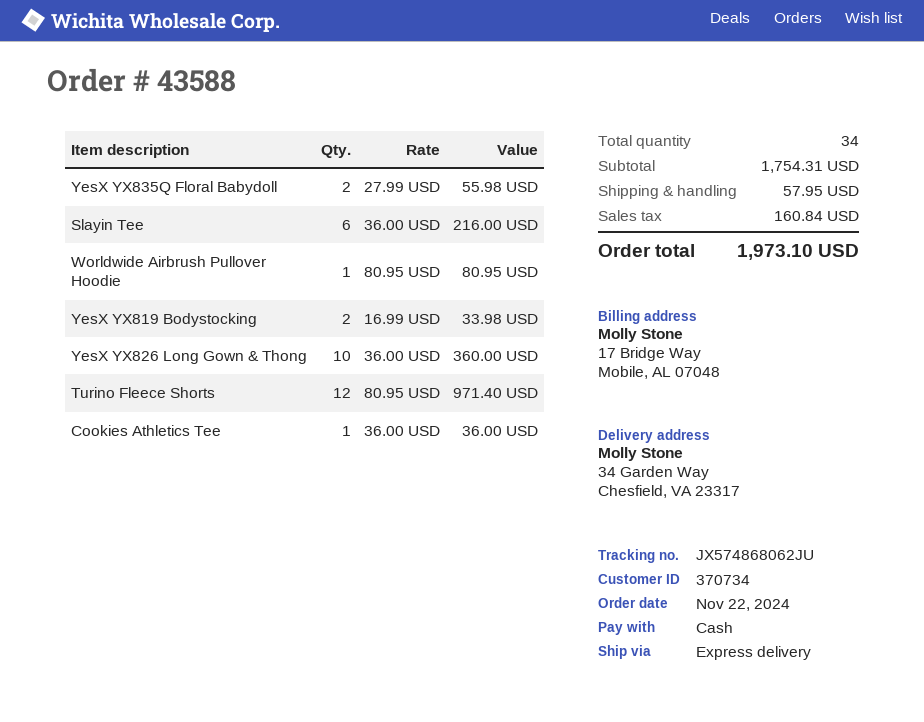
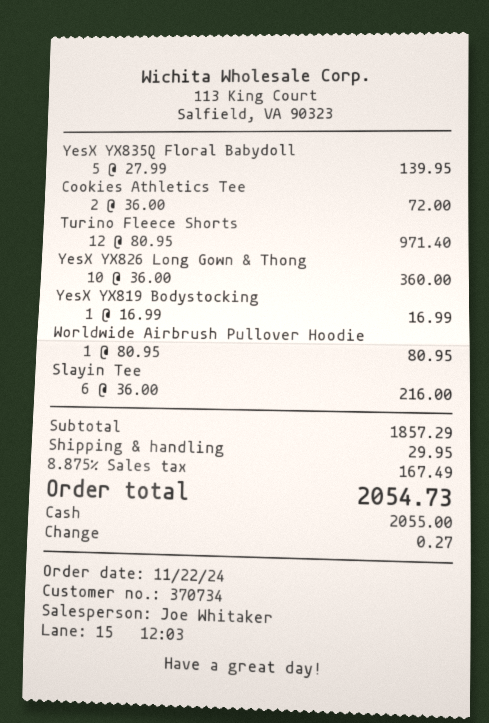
YesX YX835Q Floral Babydoll: 2 x 27.99 = 55.98 -> 5 x 27.99 = 139.95
YesX YX819 Bodystocking: 2 x 16.99 = 33.98 -> 1 x 16.99 = 16.99
Cookies Athletics Tee: 1 x 36.00 = 36.00 -> 2 x 36.00 = 72.00
subtotal: 1754.31 -> 1857.29
shipping: 57.95 -> 29.95
tax: 160.84 -> 167.49
total: 1973.10 -> 2054.73

